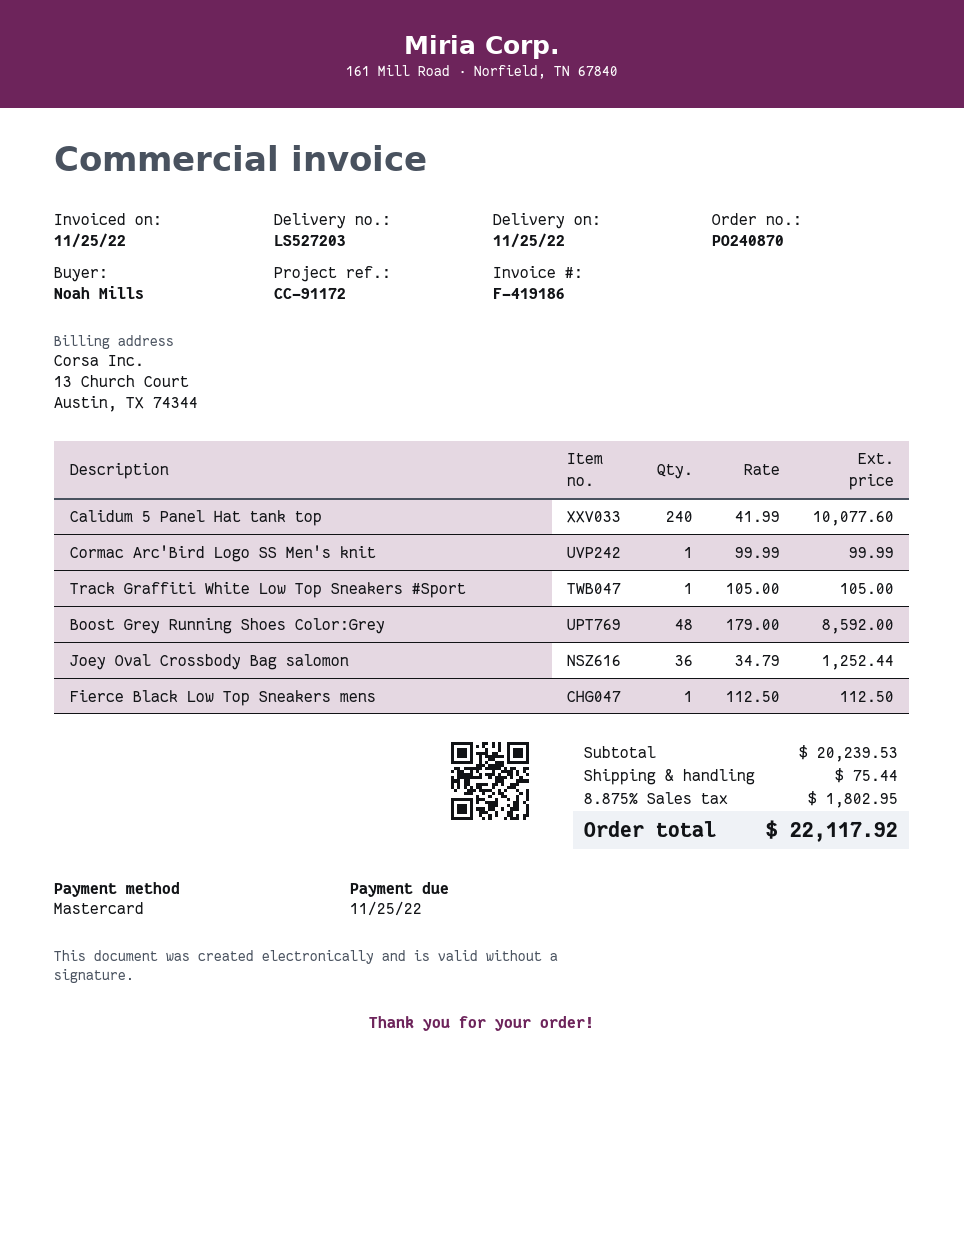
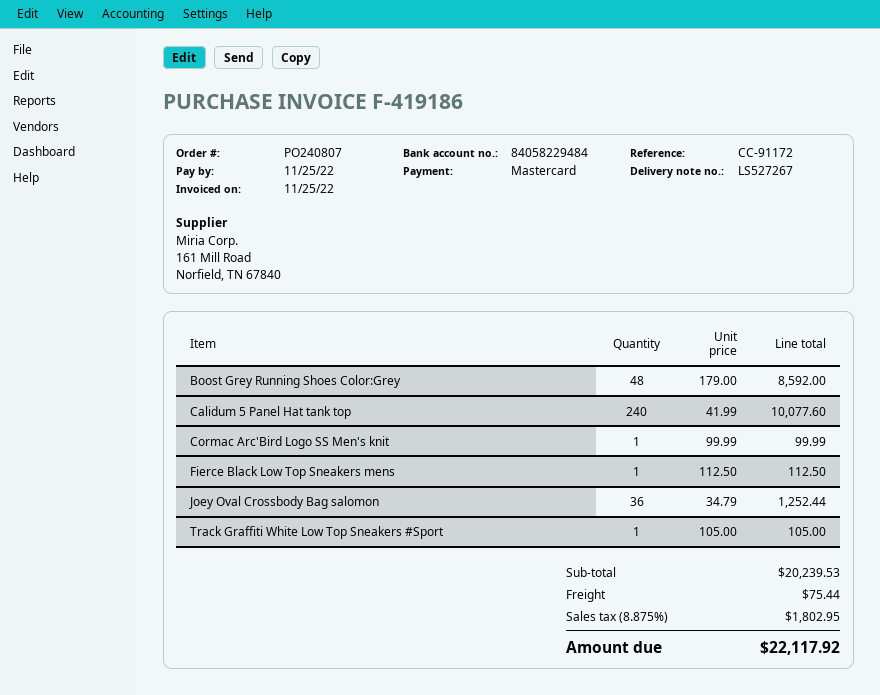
order number: PO240870 -> PO240807
delivery note number: LS527203 -> LS527267

